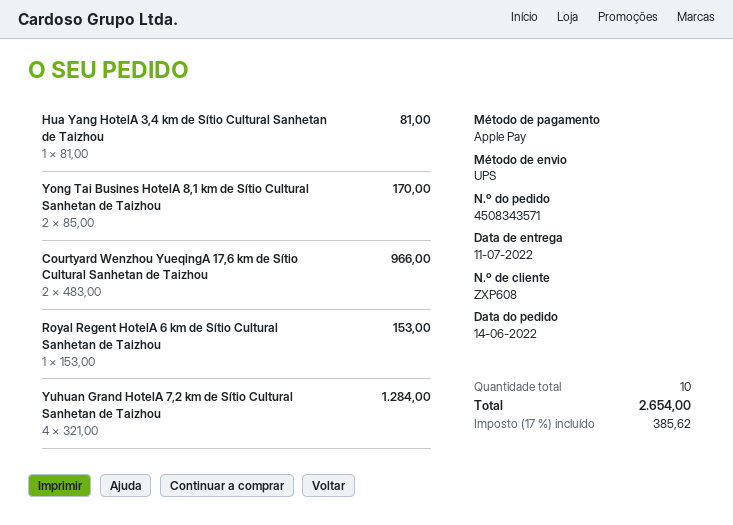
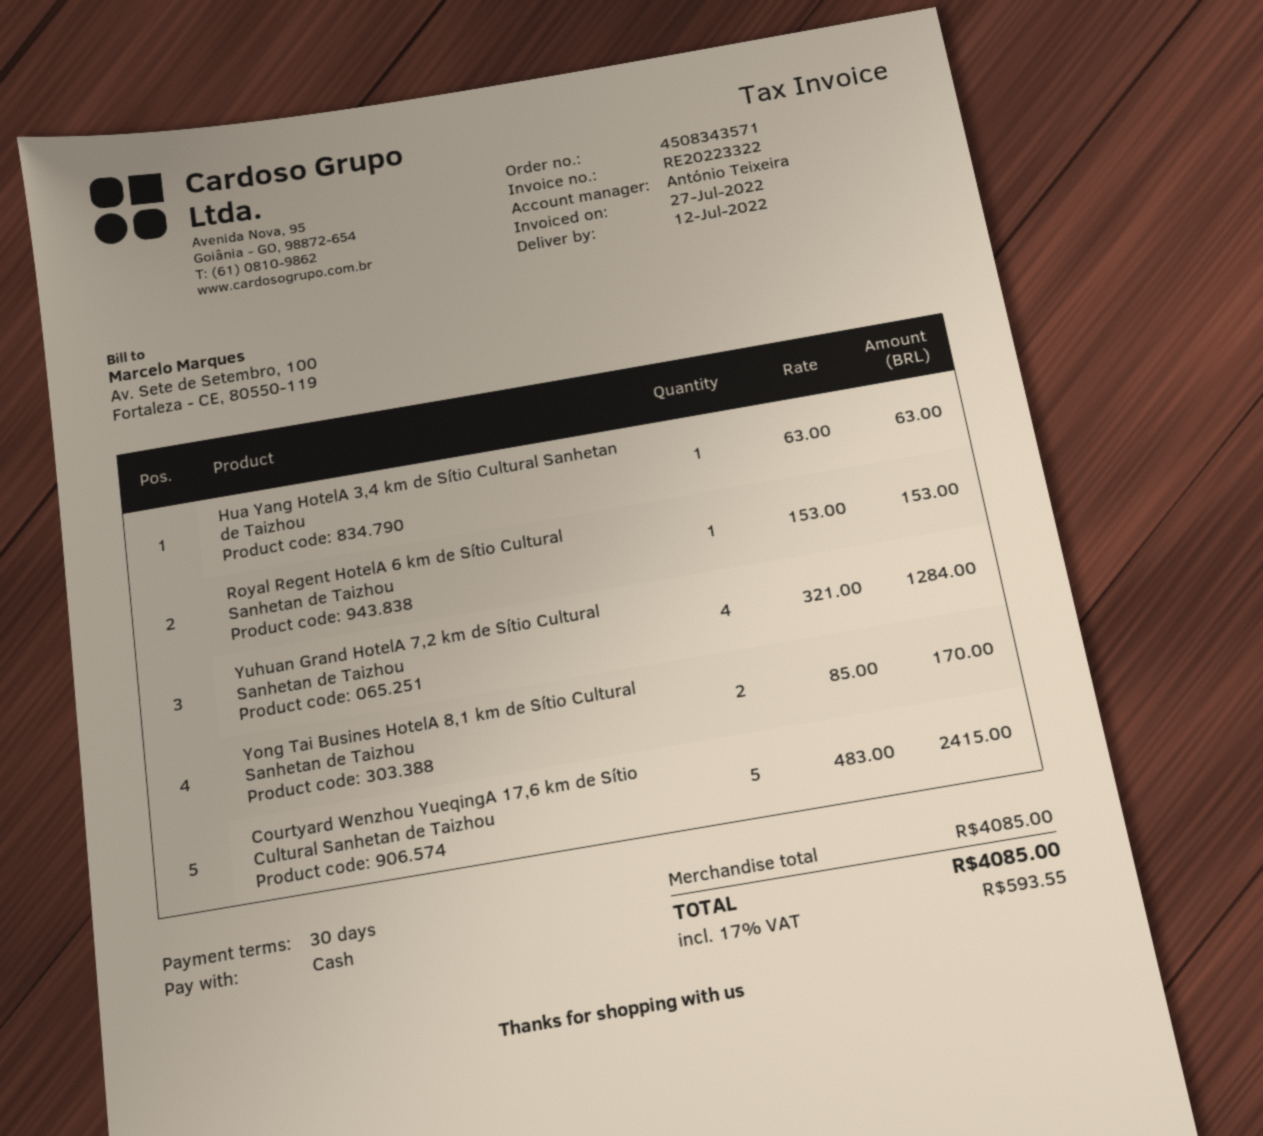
delivery date: 2022-07-11 -> 2022-07-12
payment method: Apple Pay -> cash
Hua Yang HotelA 3,4 km de Sítio Cultural Sanhetan de Taizhou: 1 x 81.00 = 81.00 -> 1 x 63.00 = 63.00
Courtyard Wenzhou YueqingA 17,6 km de Sítio Cultural Sanhetan de Taizhou: 2 x 483.00 = 966.00 -> 5 x 483.00 = 2415.00
tax: 17% = 385.62 -> 17% = 593.55
total: 2654.00 -> 4085.00

